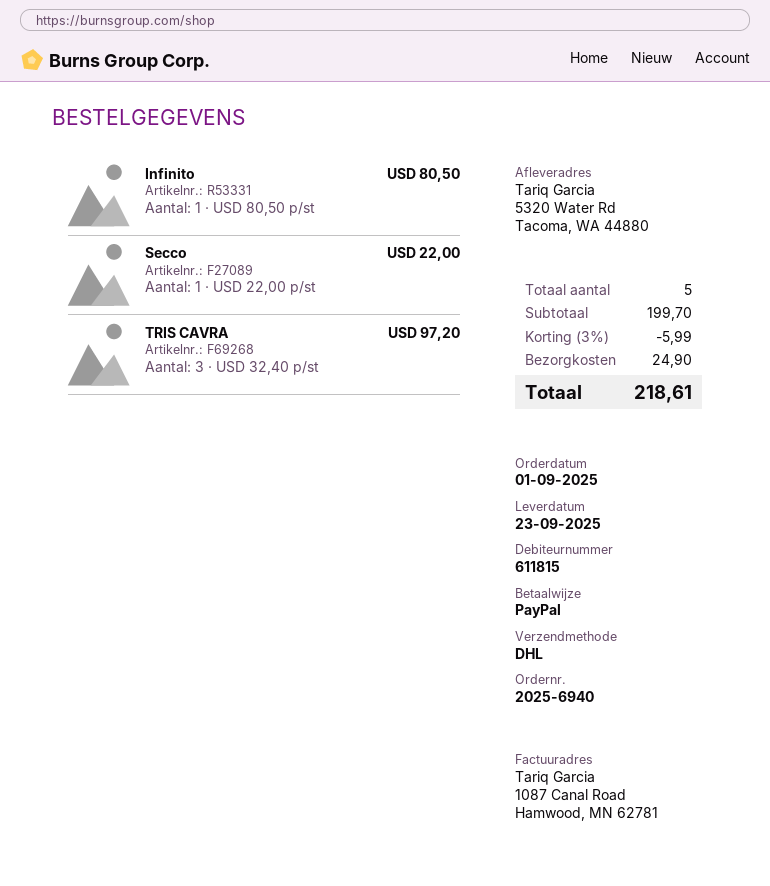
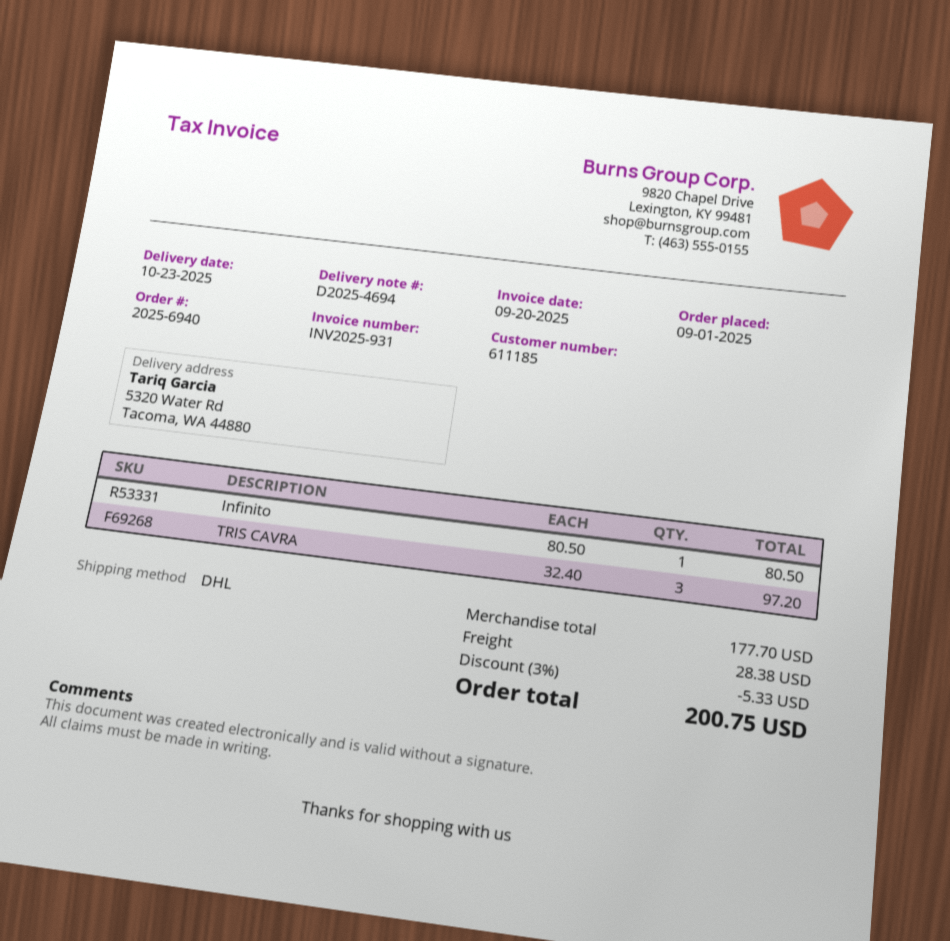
delivery date: 2025-09-23 -> 2025-10-23
customer number: 611815 -> 611185
Secco: 1 x 22.00 = 22.00 -> none
subtotal: 199.70 -> 177.70
discount: 3% = 5.99 -> 3% = 5.33
shipping: 24.90 -> 28.38
total: 218.61 -> 200.75

